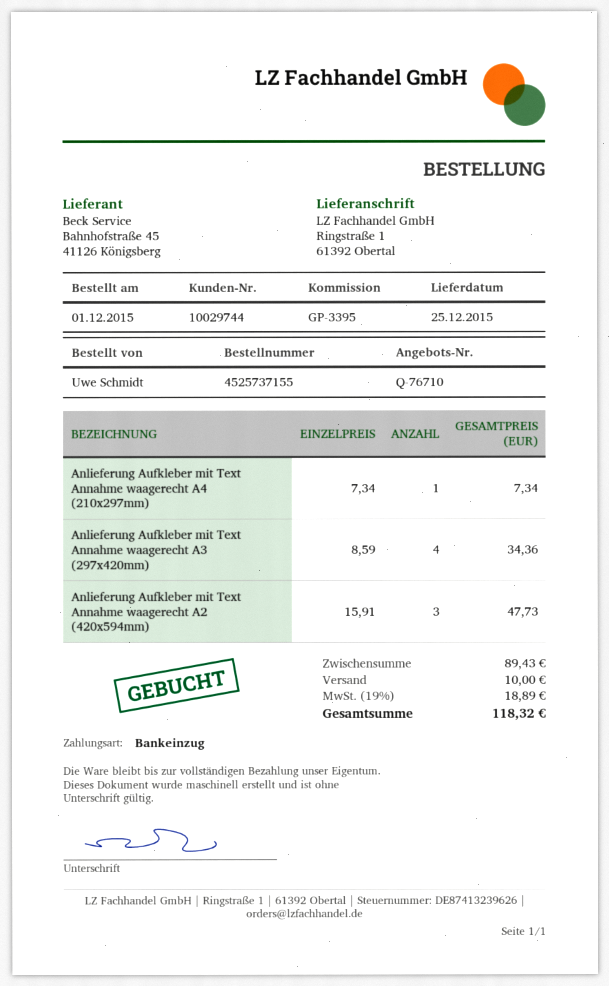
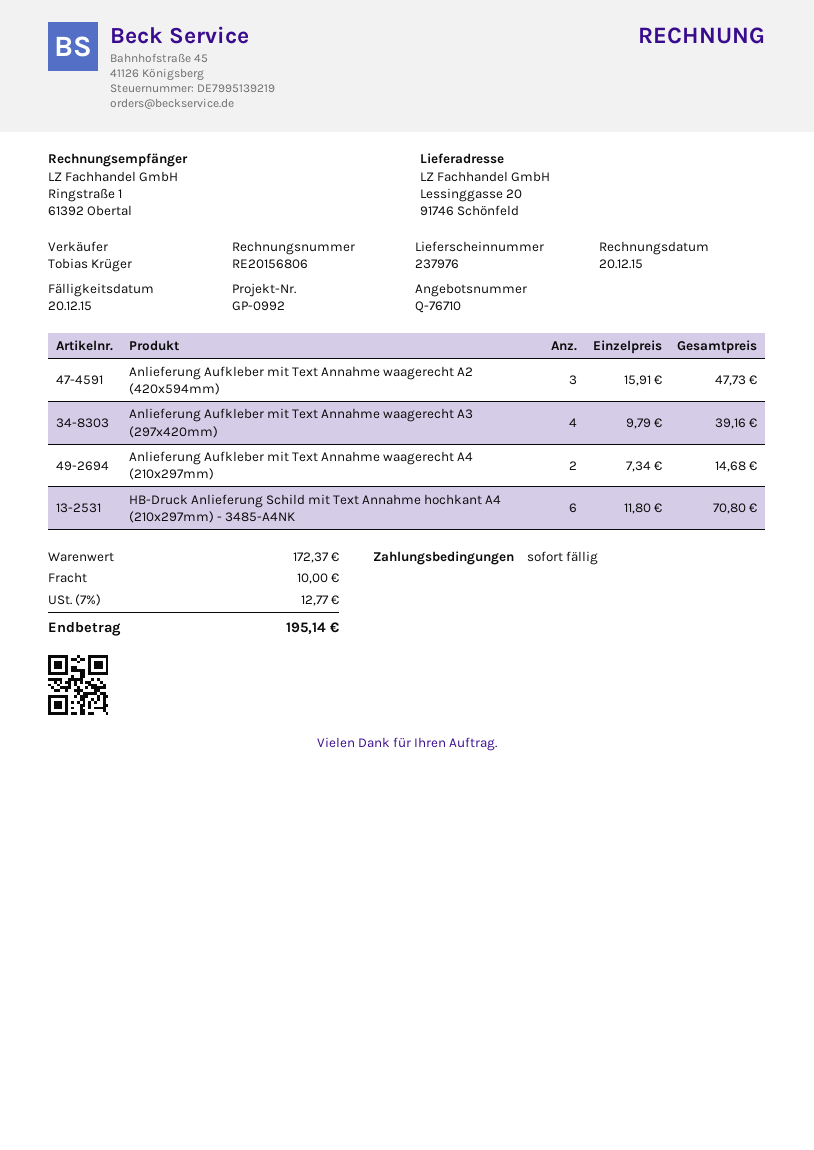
reference: GP-3395 -> GP-0992
ship to: Ringstraße 1, 61392 Obertal -> Lessinggasse 20, 91746 Schönfeld
Anlieferung Aufkleber mit Text Annahme waagerecht A4 (210x297mm): 1 x 7.34 = 7.34 -> 2 x 7.34 = 14.68
Anlieferung Aufkleber mit Text Annahme waagerecht A3 (297x420mm): 4 x 8.59 = 34.36 -> 4 x 9.79 = 39.16
HB-Druck Anlieferung Schild mit Text Annahme hochkant A4 (210x297mm) - 3485-A4NK: none -> 6 x 11.80 = 70.80
subtotal: 89.43 -> 172.37
tax: 19% = 18.89 -> 7% = 12.77
total: 118.32 -> 195.14

